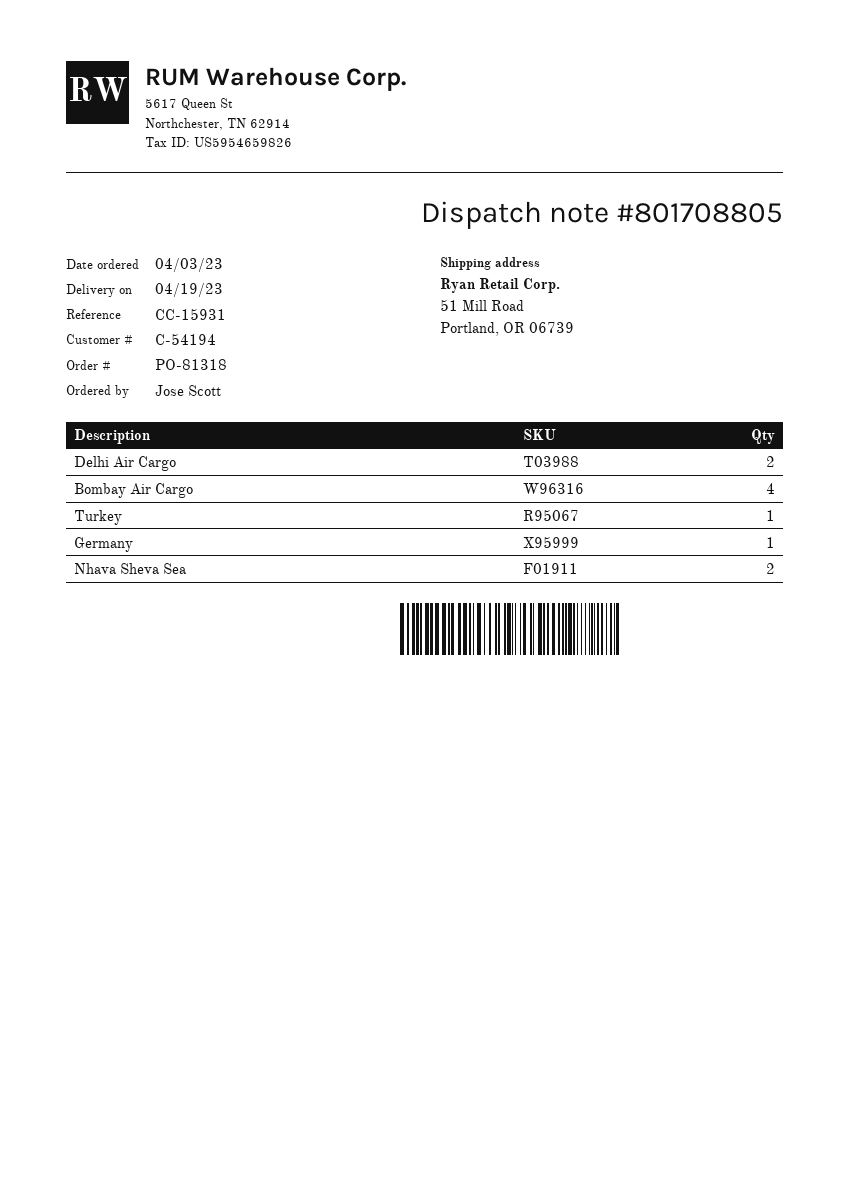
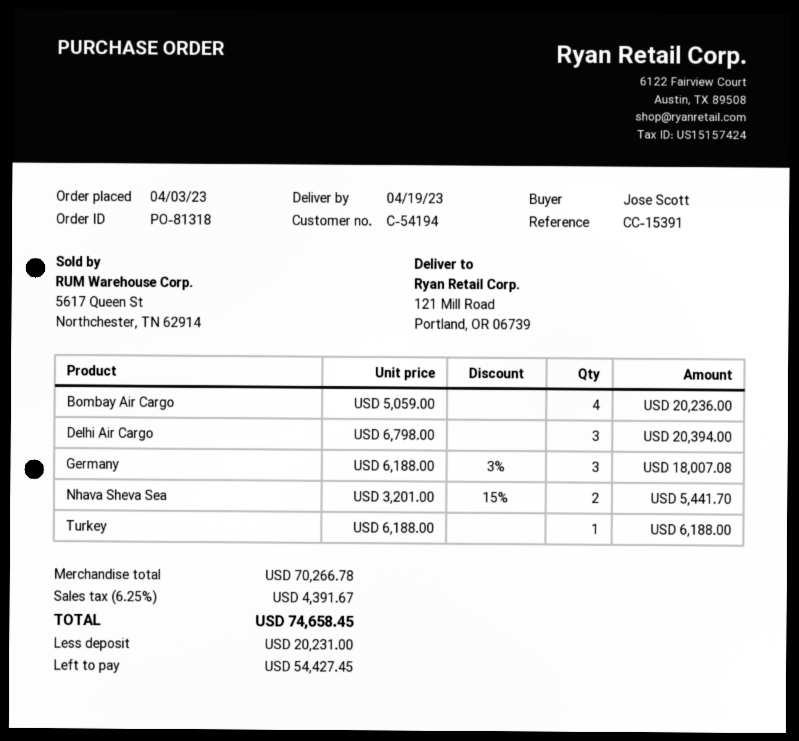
reference: CC-15931 -> CC-15391
ship to: 51 Mill Road, Portland, OR 06739 -> 121 Mill Road, Portland, OR 06739
Delhi Air Cargo: 2 -> 3
Germany: 1 -> 3

